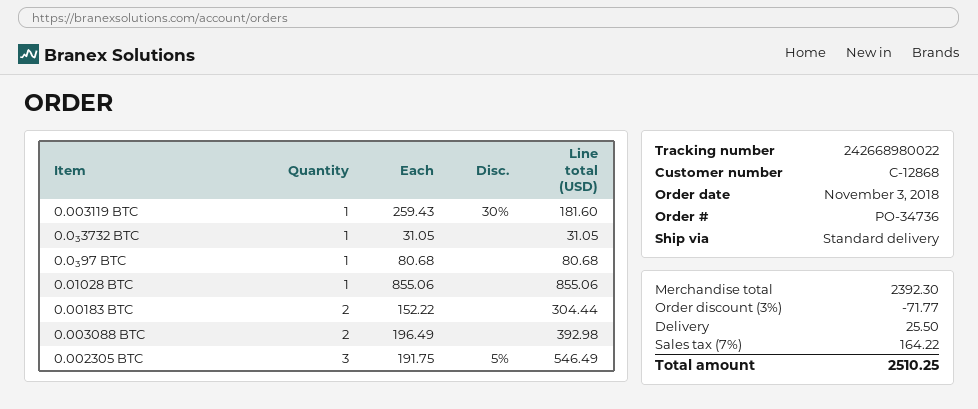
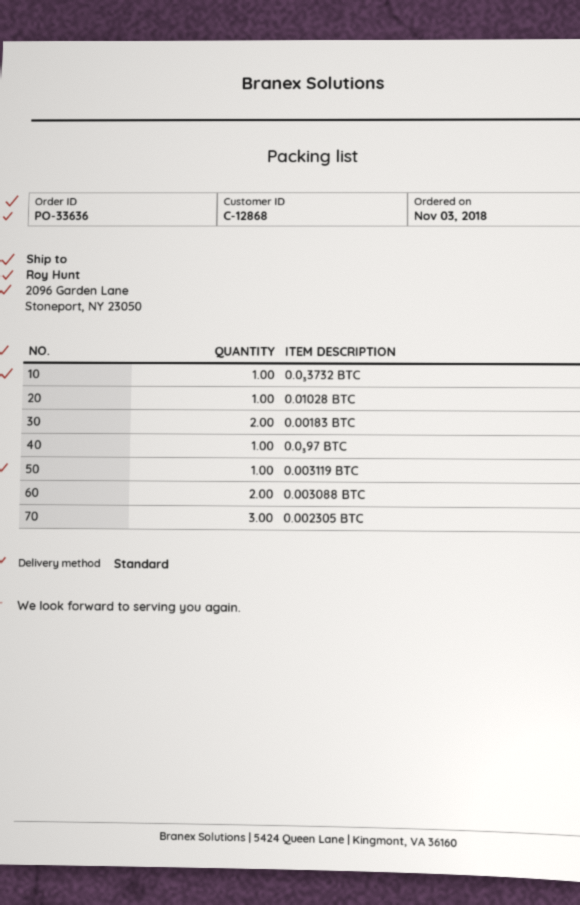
order number: PO-34736 -> PO-33636

